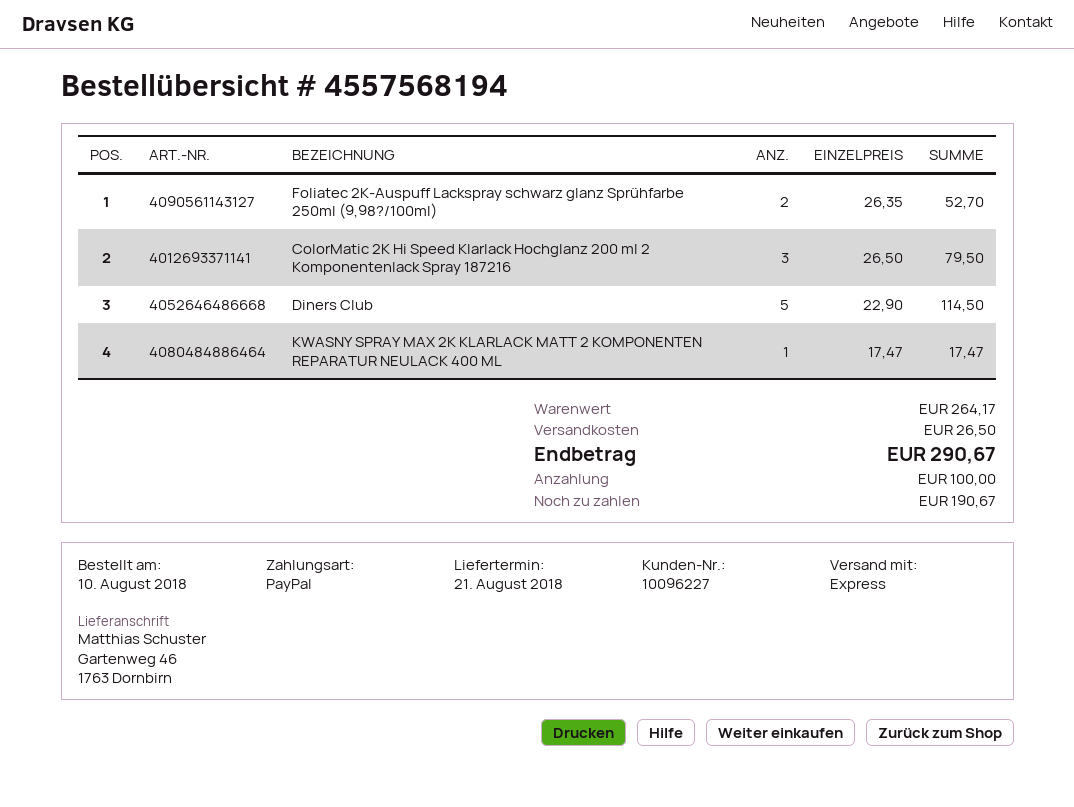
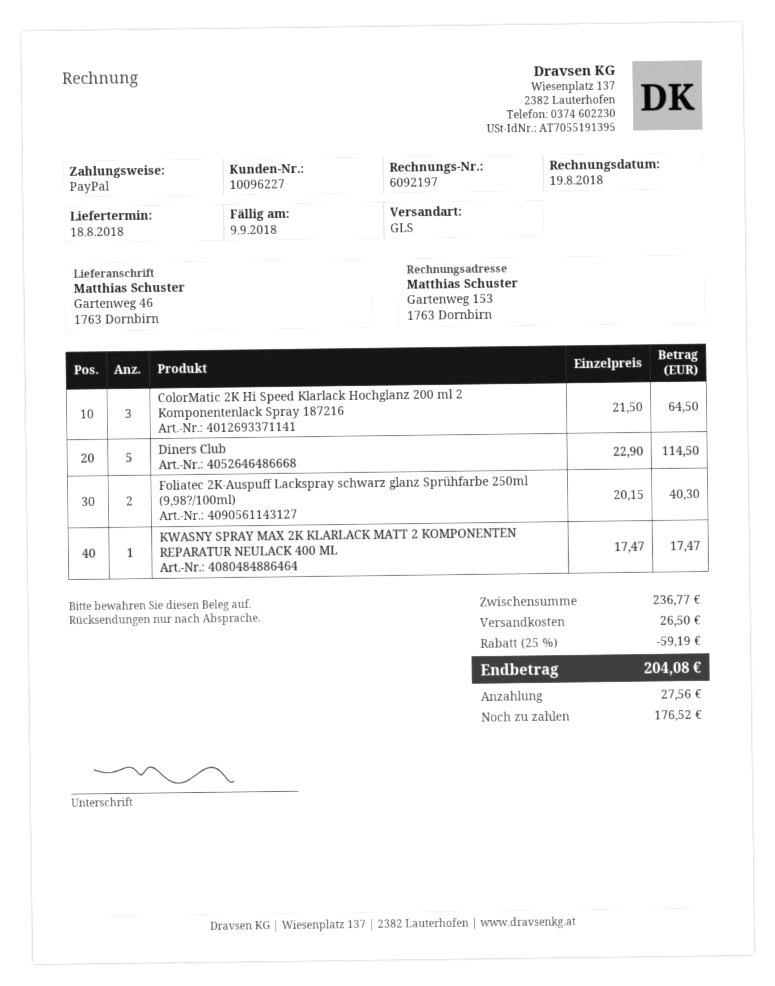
delivery date: 2018-08-21 -> 2018-08-18
shipping method: express -> GLS
Foliatec 2K-Auspuff Lackspray schwarz glanz Sprühfarbe 250ml (9,98?/100ml): 2 x 26.35 = 52.70 -> 2 x 20.15 = 40.30
ColorMatic 2K Hi Speed Klarlack Hochglanz 200 ml 2 Komponentenlack Spray 187216: 3 x 26.50 = 79.50 -> 3 x 21.50 = 64.50
subtotal: 264.17 -> 236.77
discount: none -> 25% = 59.19
total: 290.67 -> 204.08
deposit: 100.00 -> 27.56
balance: 190.67 -> 176.52

